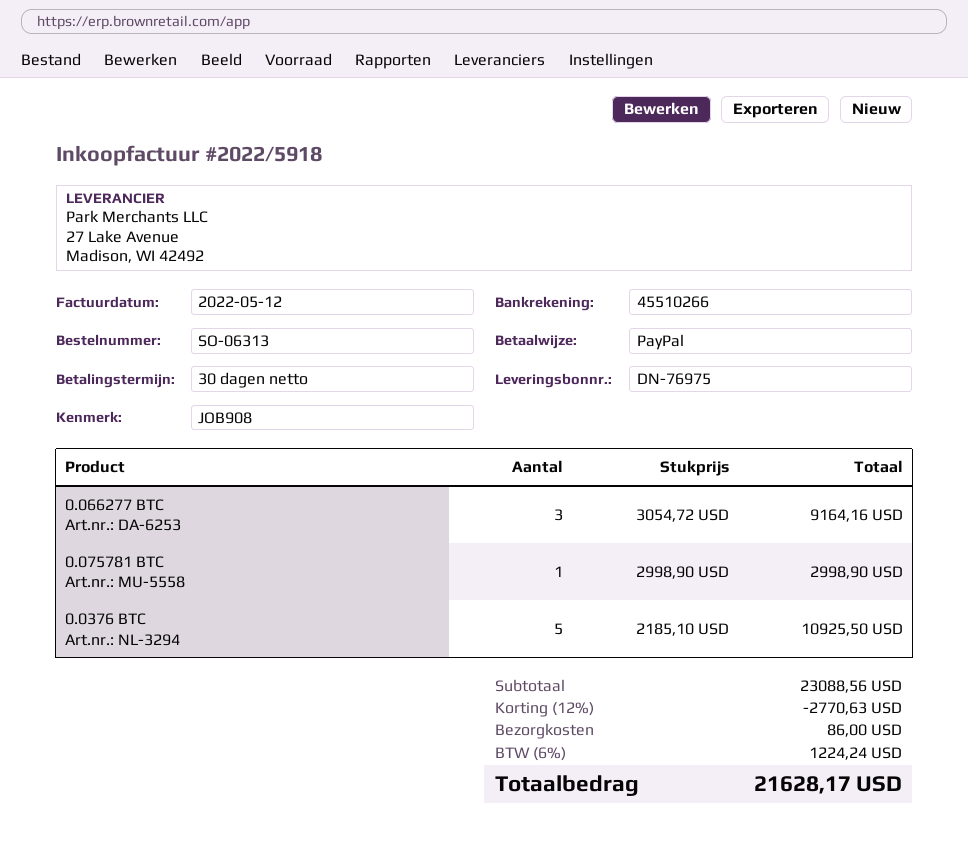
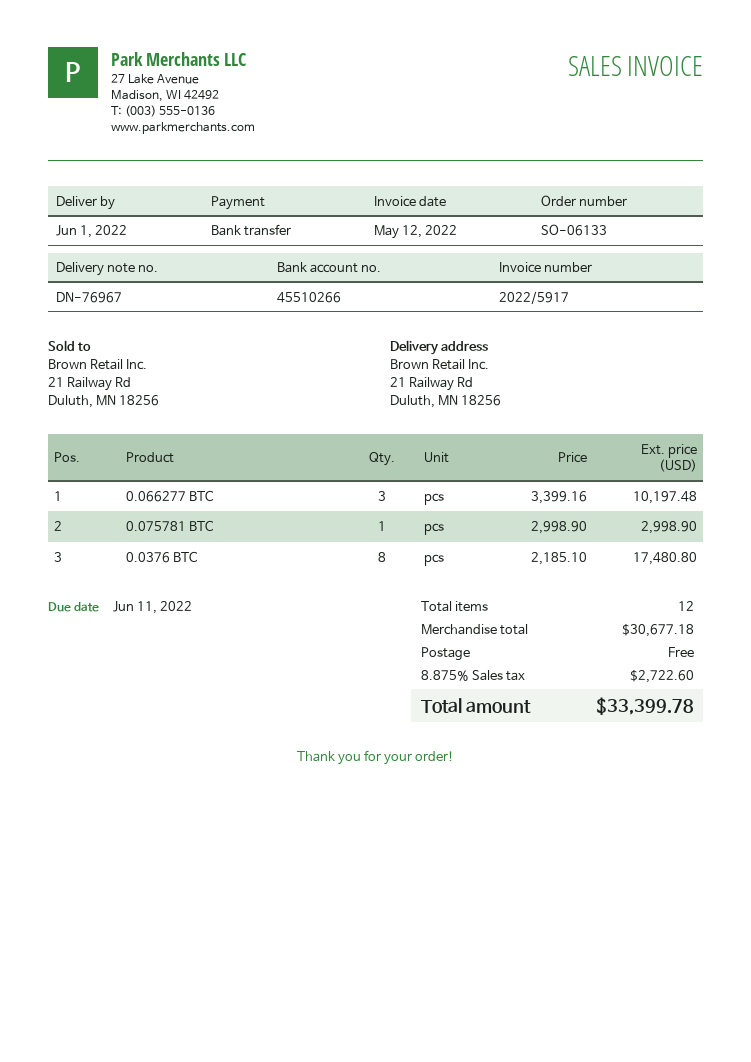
order number: SO-06313 -> SO-06133
delivery note number: DN-76975 -> DN-76967
invoice number: 2022/5918 -> 2022/5917
payment method: PayPal -> bank transfer
0.066277 BTC: 3 x 3054.72 = 9164.16 -> 3 x 3399.16 = 10197.48
0.0376 BTC: 5 x 2185.10 = 10925.50 -> 8 x 2185.10 = 17480.80
subtotal: 23088.56 -> 30677.18
discount: 12% = 2770.63 -> none
shipping: 86.00 -> 0.00
tax: 6% = 1224.24 -> 8.875% = 2722.60
total: 21628.17 -> 33399.78

